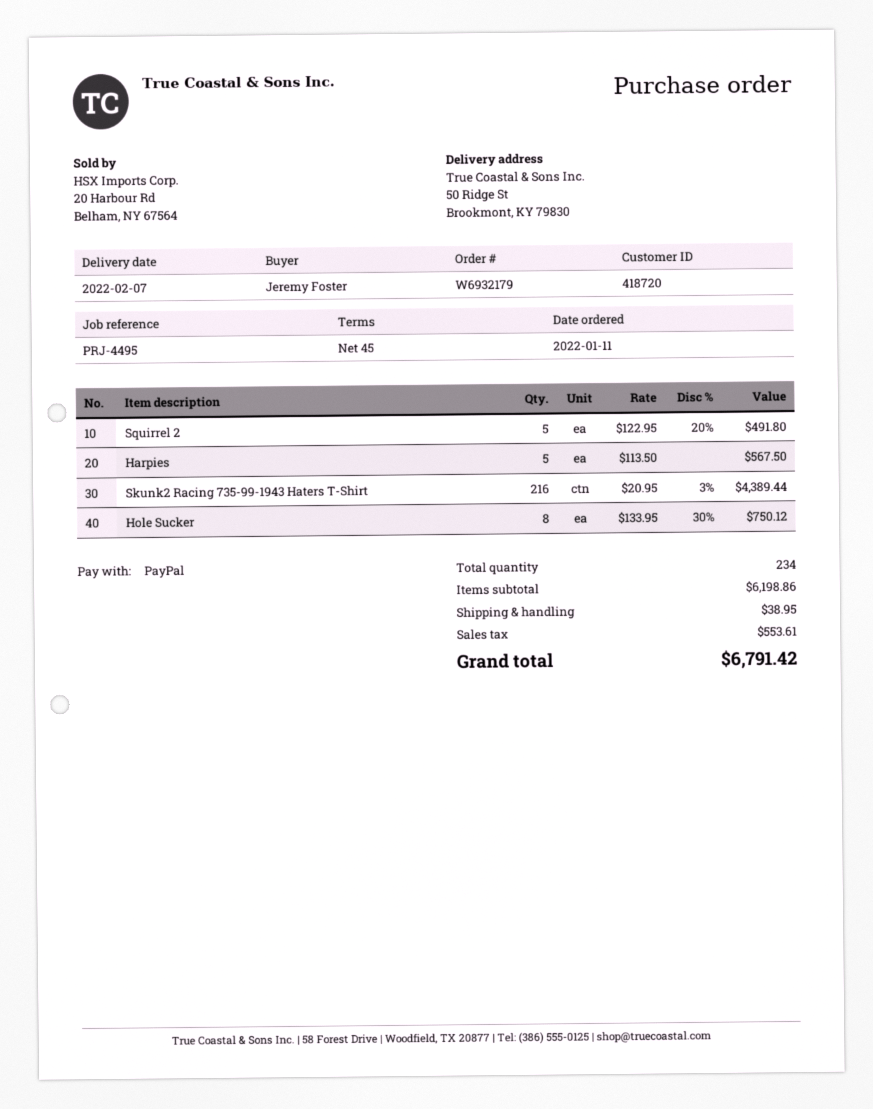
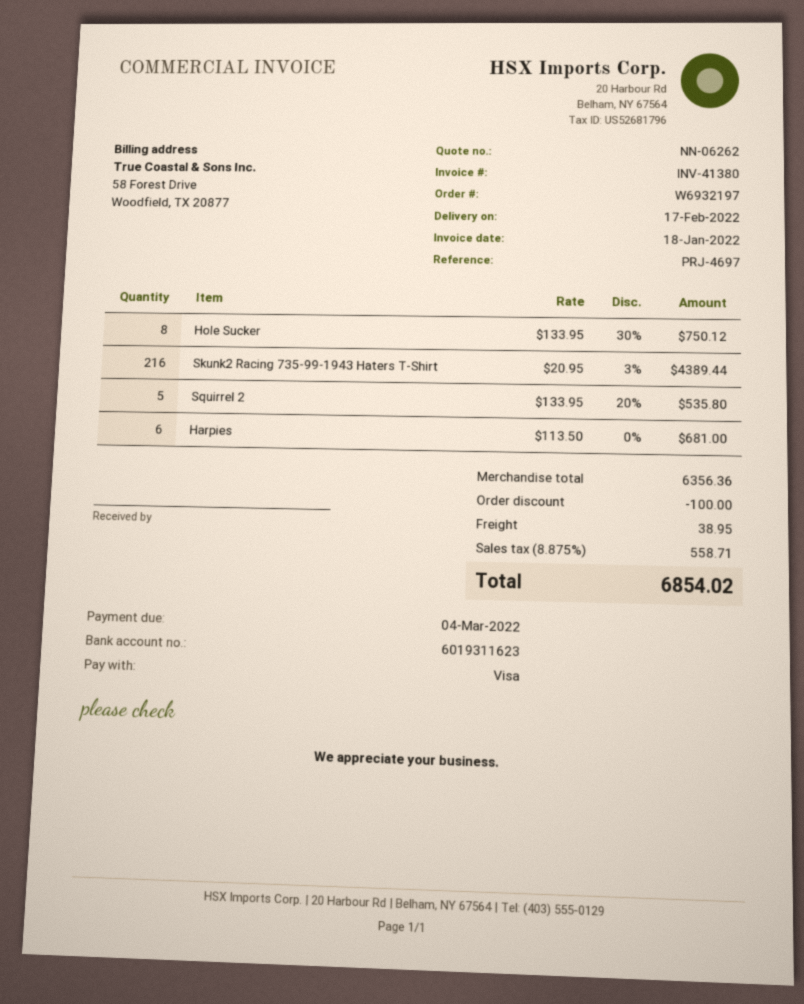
order number: W6932179 -> W6932197
delivery date: 2022-02-07 -> 2022-02-17
reference: PRJ-4495 -> PRJ-4697
payment method: PayPal -> Visa
Squirrel 2: 5 x 122.95 - 20% = 491.80 -> 5 x 133.95 - 20% = 535.80
Harpies: 5 x 113.50 = 567.50 -> 6 x 113.50 = 681.00
subtotal: 6198.86 -> 6356.36
discount: none -> 100.00
tax: 553.61 -> 558.71
total: 6791.42 -> 6854.02

